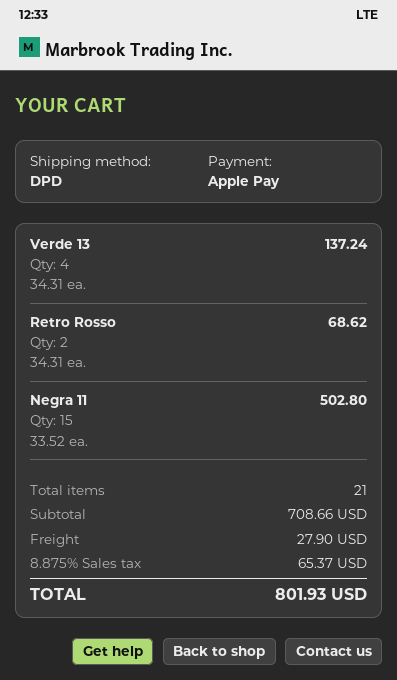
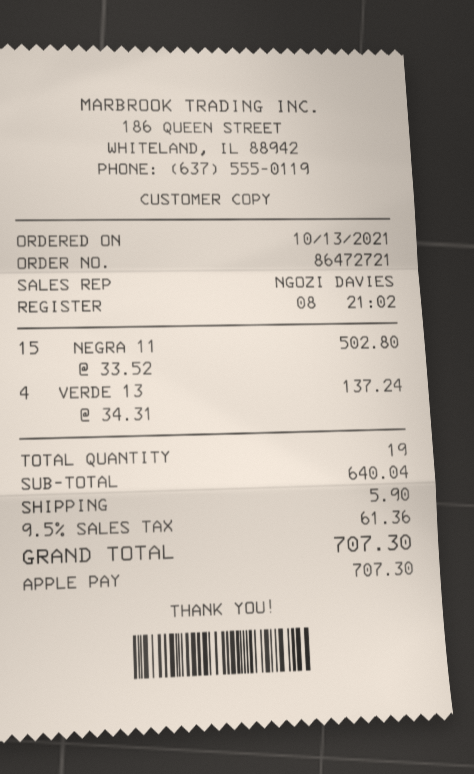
Retro Rosso: 2 x 34.31 = 68.62 -> none
total quantity: 21 -> 19
subtotal: 708.66 -> 640.04
shipping: 27.90 -> 5.90
tax: 8.875% = 65.37 -> 9.5% = 61.36
total: 801.93 -> 707.30

